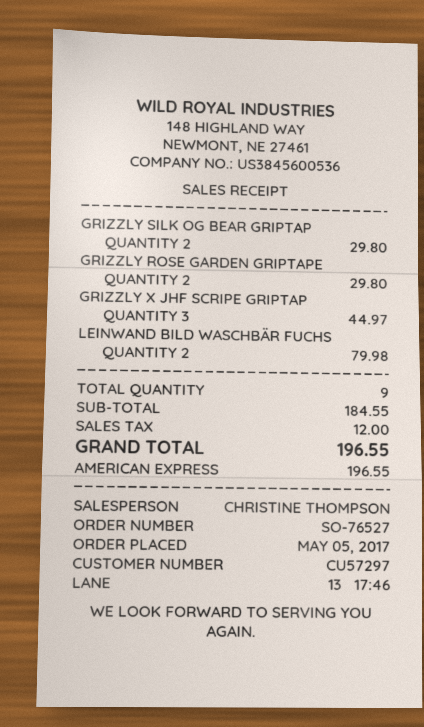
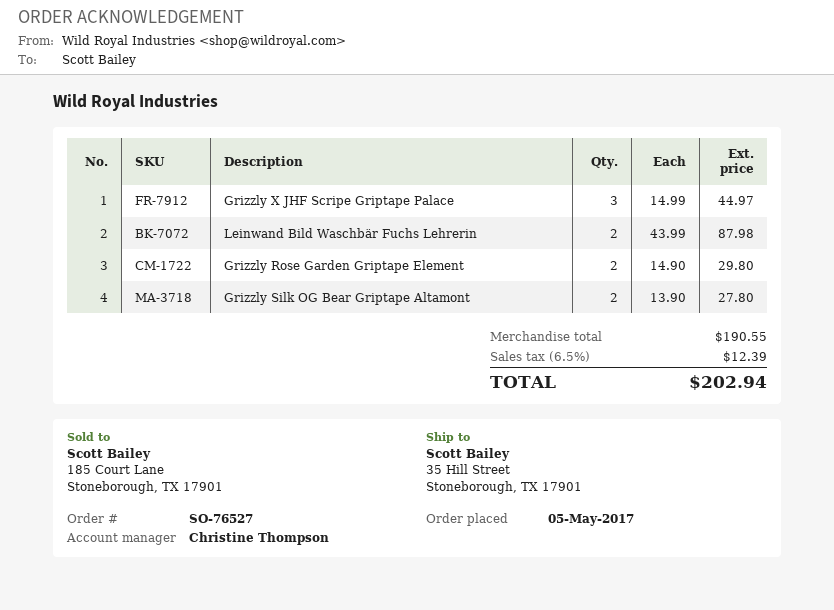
GRIZZLY SILK OG BEAR GRIPTAP: 2 for 29.80 -> 2 for 27.80
LEINWAND BILD WASCHBÄR FUCHS: 2 for 79.98 -> 2 for 87.98
subtotal: 184.55 -> 190.55
tax: 12.00 -> 12.39
total: 196.55 -> 202.94

